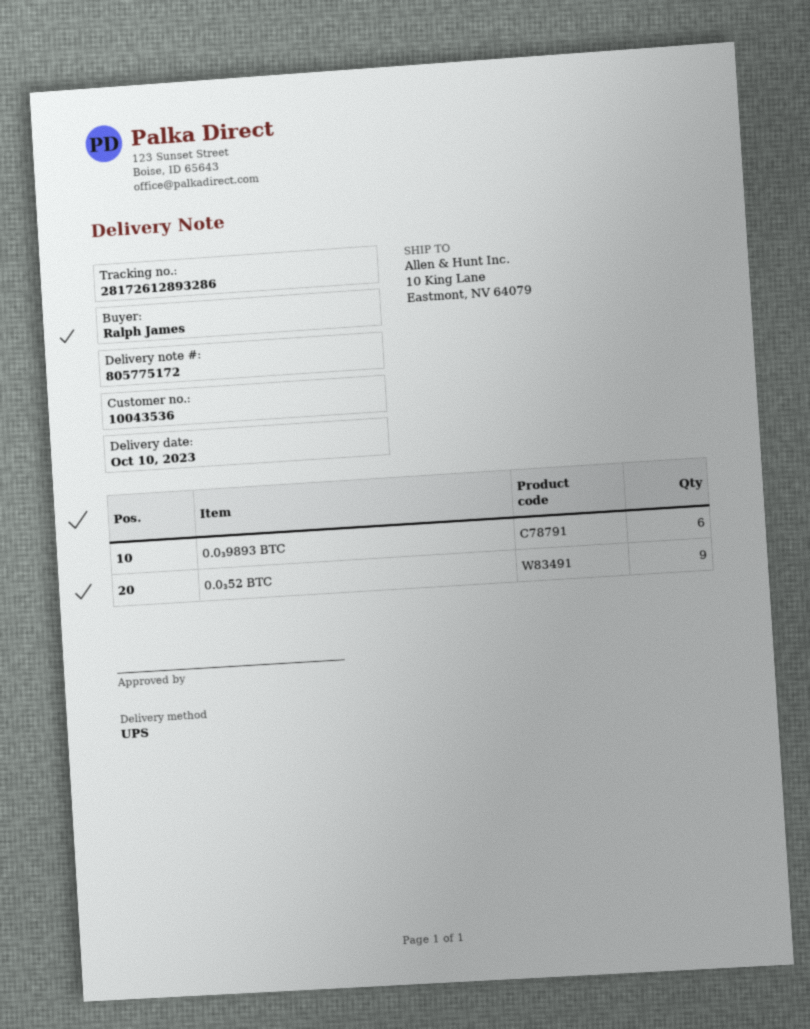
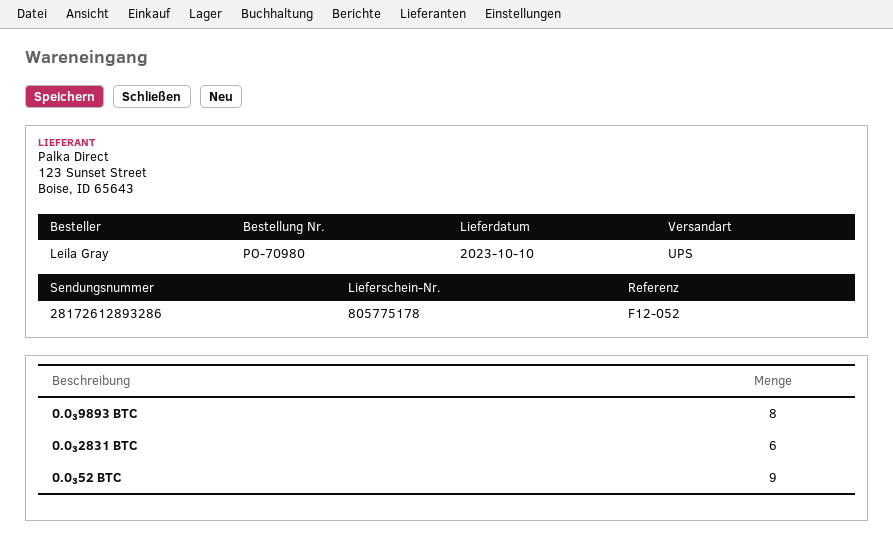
delivery note number: 805775172 -> 805775178
ordered by: Ralph James -> Leila Gray
0.0₃9893 BTC: 6 -> 8
0.0₃2831 BTC: none -> 6

